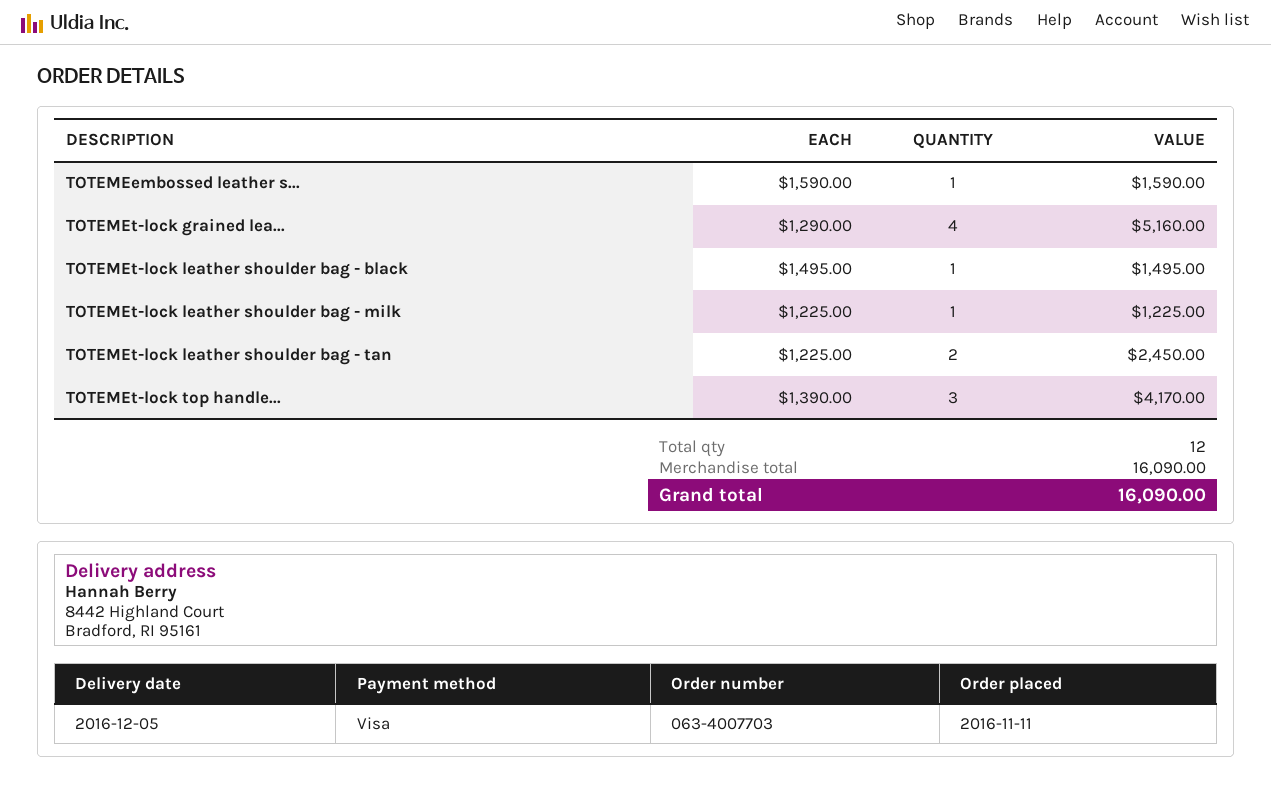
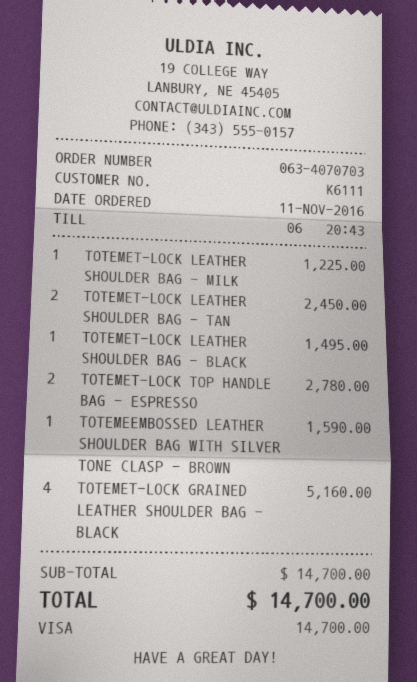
order number: 063-4007703 -> 063-4070703
TOTEMEt-lock top handle...: 3 for 4170.00 -> 2 for 2780.00
subtotal: 16090.00 -> 14700.00
total: 16090.00 -> 14700.00

